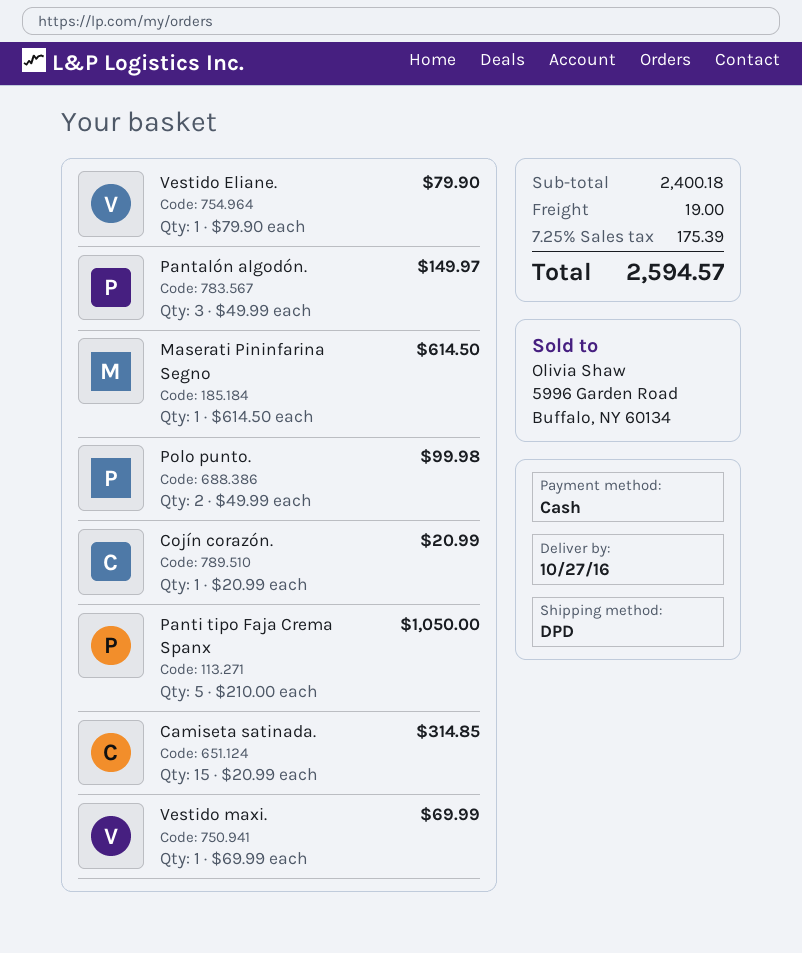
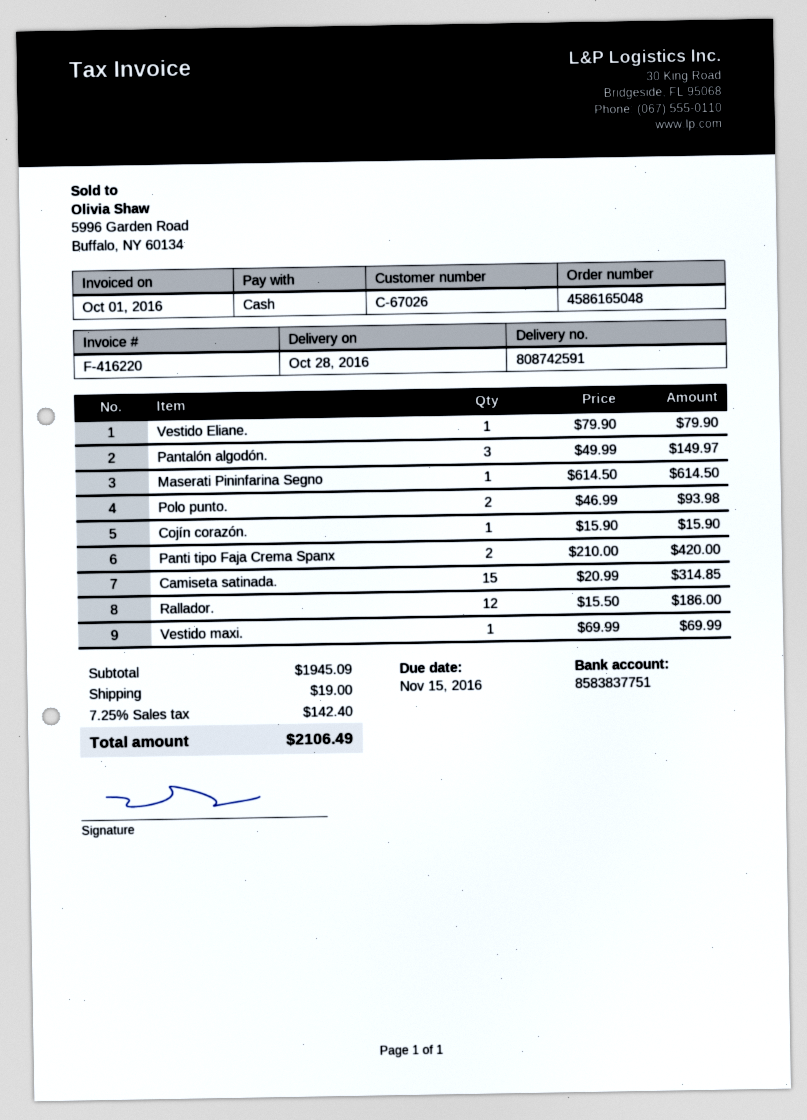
delivery date: 2016-10-27 -> 2016-10-28
Polo punto.: 2 x 49.99 = 99.98 -> 2 x 46.99 = 93.98
Cojín corazón.: 1 x 20.99 = 20.99 -> 1 x 15.90 = 15.90
Panti tipo Faja Crema Spanx: 5 x 210.00 = 1050.00 -> 2 x 210.00 = 420.00
Rallador.: none -> 12 x 15.50 = 186.00
subtotal: 2400.18 -> 1945.09
tax: 7.25% = 175.39 -> 7.25% = 142.40
total: 2594.57 -> 2106.49

